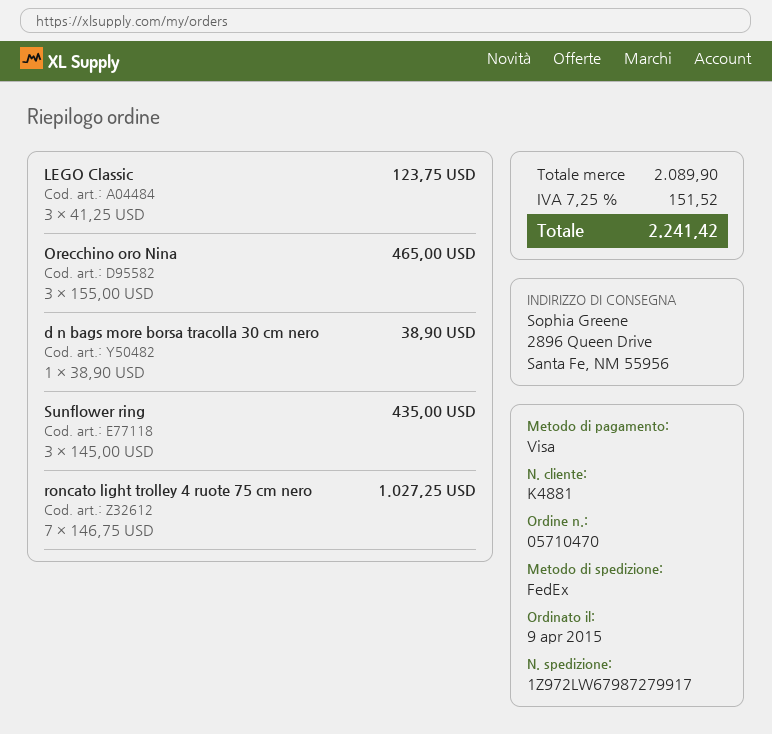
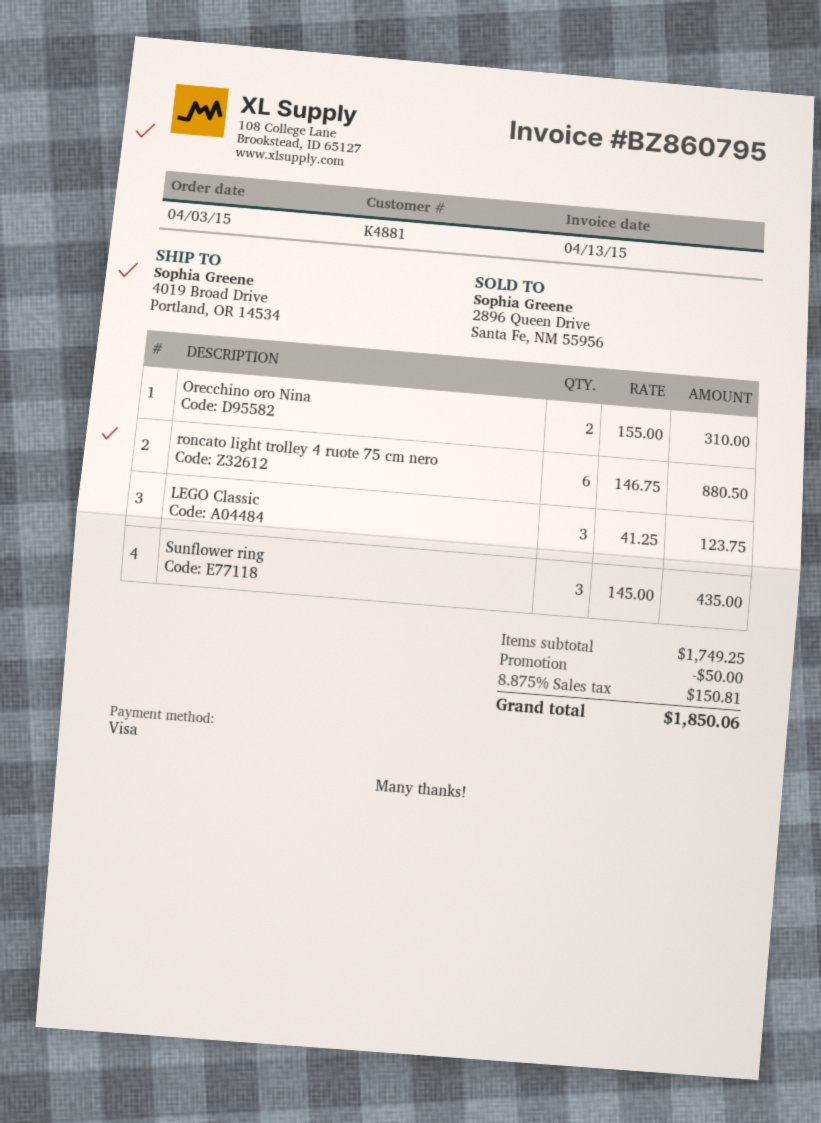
order date: 2015-04-09 -> 2015-04-03
ship to: 2896 Queen Drive, Santa Fe, NM 55956 -> 4019 Broad Drive, Portland, OR 14534
Orecchino oro Nina: 3 x 155.00 = 465.00 -> 2 x 155.00 = 310.00
d n bags more borsa tracolla 30 cm nero: 1 x 38.90 = 38.90 -> none
roncato light trolley 4 ruote 75 cm nero: 7 x 146.75 = 1027.25 -> 6 x 146.75 = 880.50
subtotal: 2089.90 -> 1749.25
discount: none -> 50.00
tax: 7.25% = 151.52 -> 8.875% = 150.81
total: 2241.42 -> 1850.06

